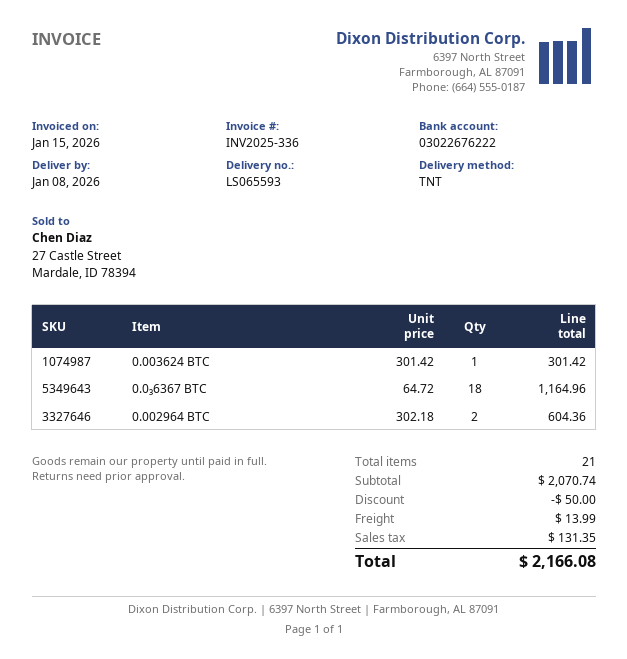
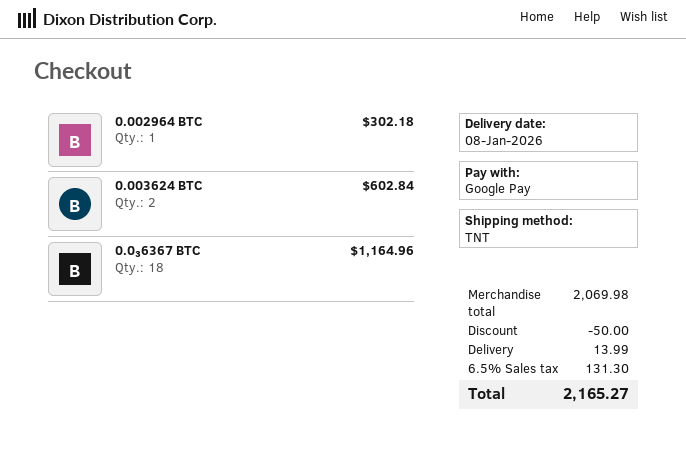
0.003624 BTC: 1 for 301.42 -> 2 for 602.84
0.002964 BTC: 2 for 604.36 -> 1 for 302.18
subtotal: 2070.74 -> 2069.98
tax: 131.35 -> 131.30
total: 2166.08 -> 2165.27

